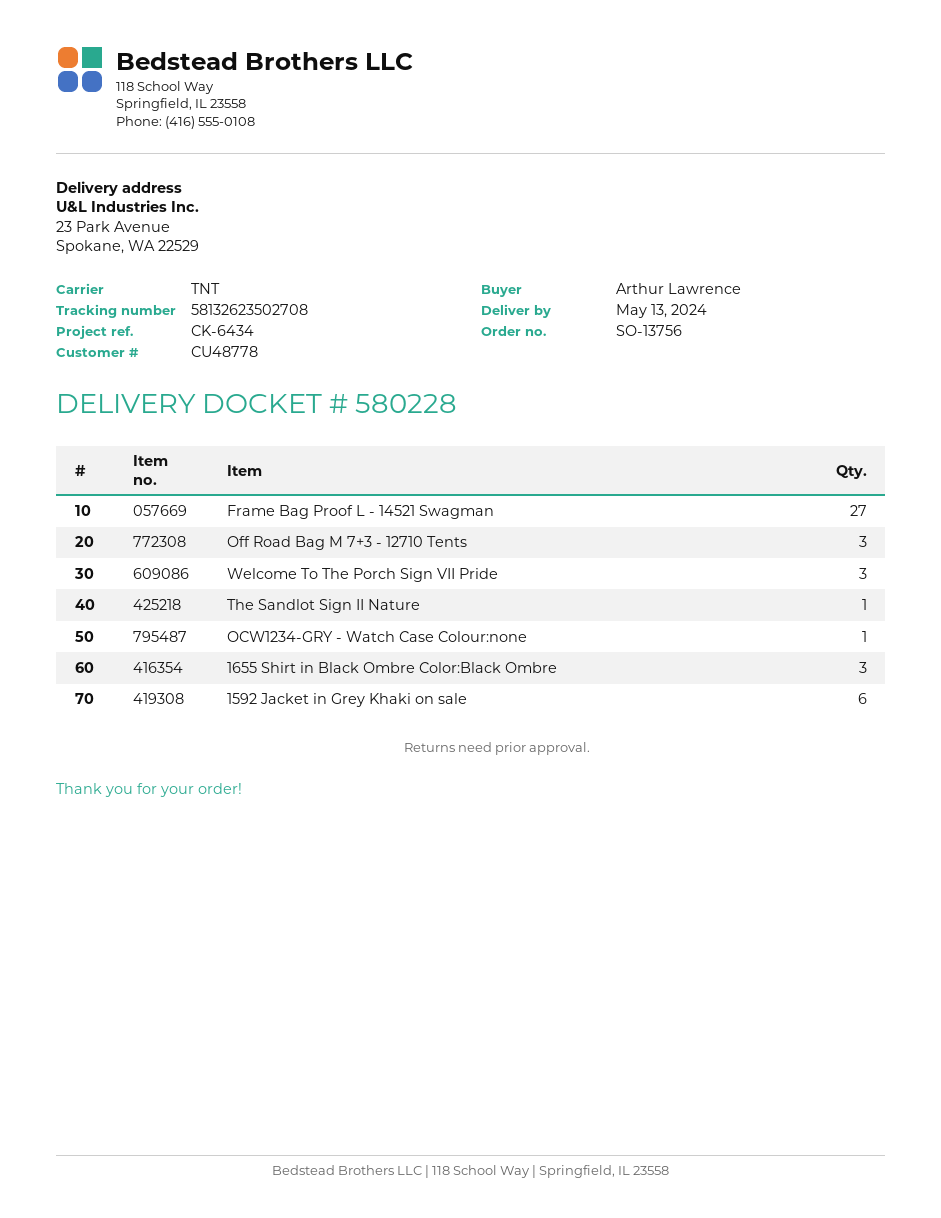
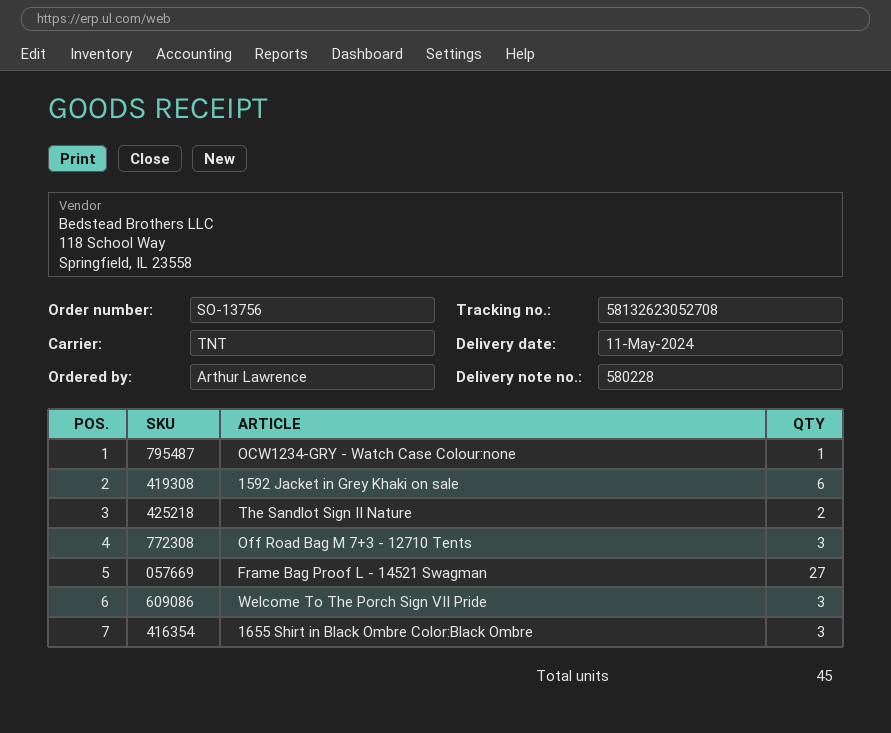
delivery date: 2024-05-13 -> 2024-05-11
tracking number: 58132623502708 -> 58132623052708
The Sandlot Sign II Nature: 1 -> 2

